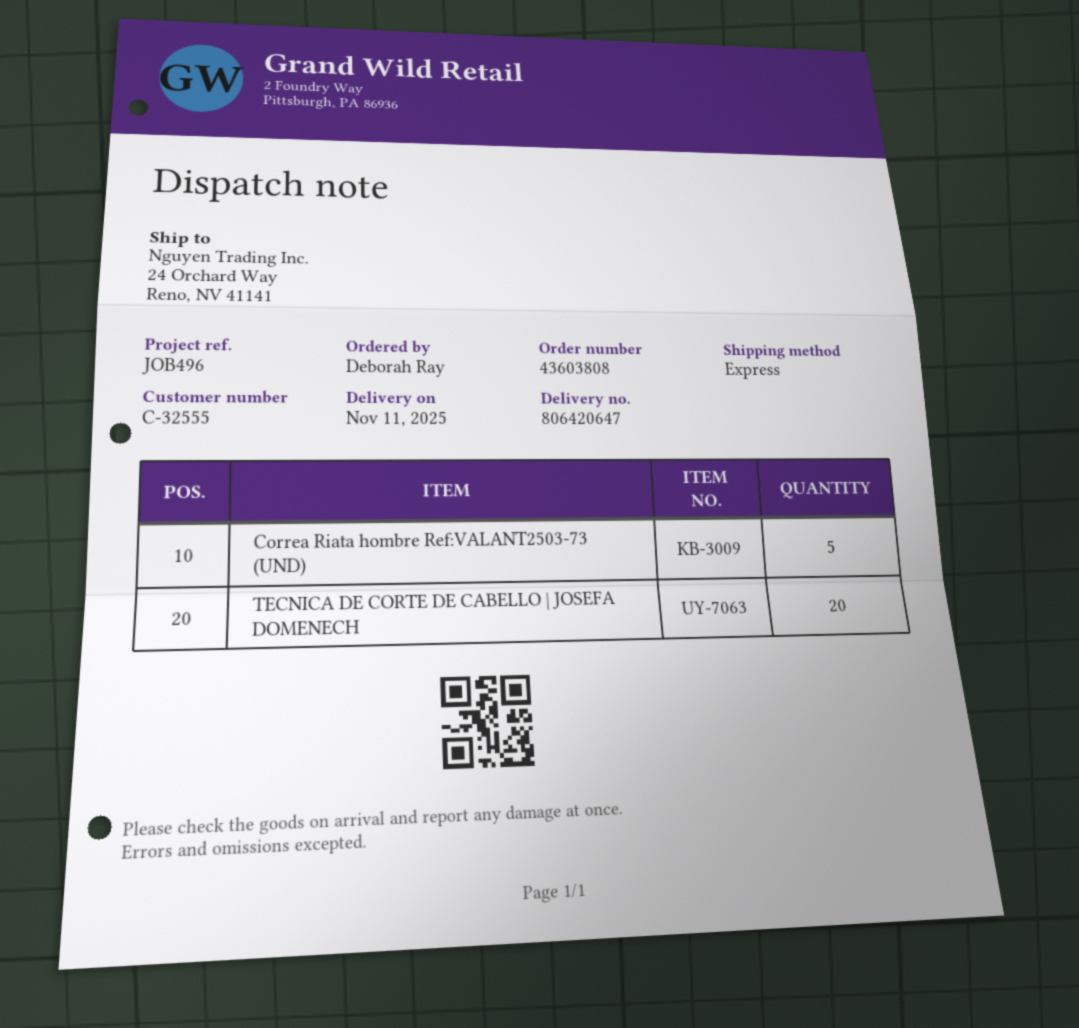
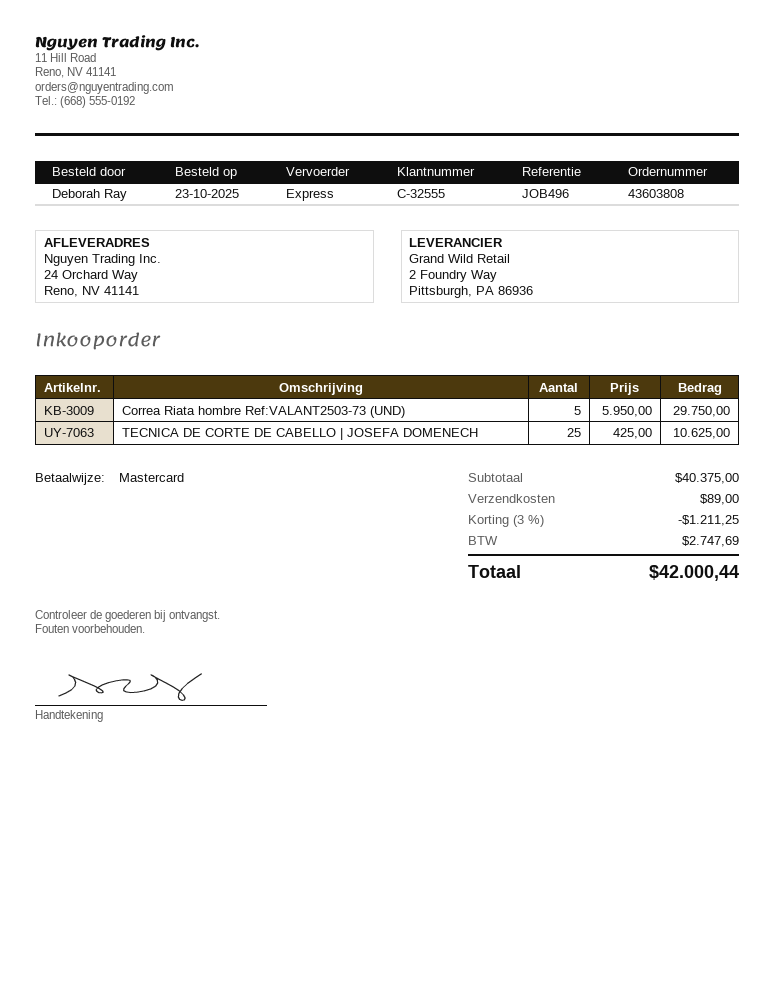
TECNICA DE CORTE DE CABELLO | JOSEFA DOMENECH: 20 -> 25

